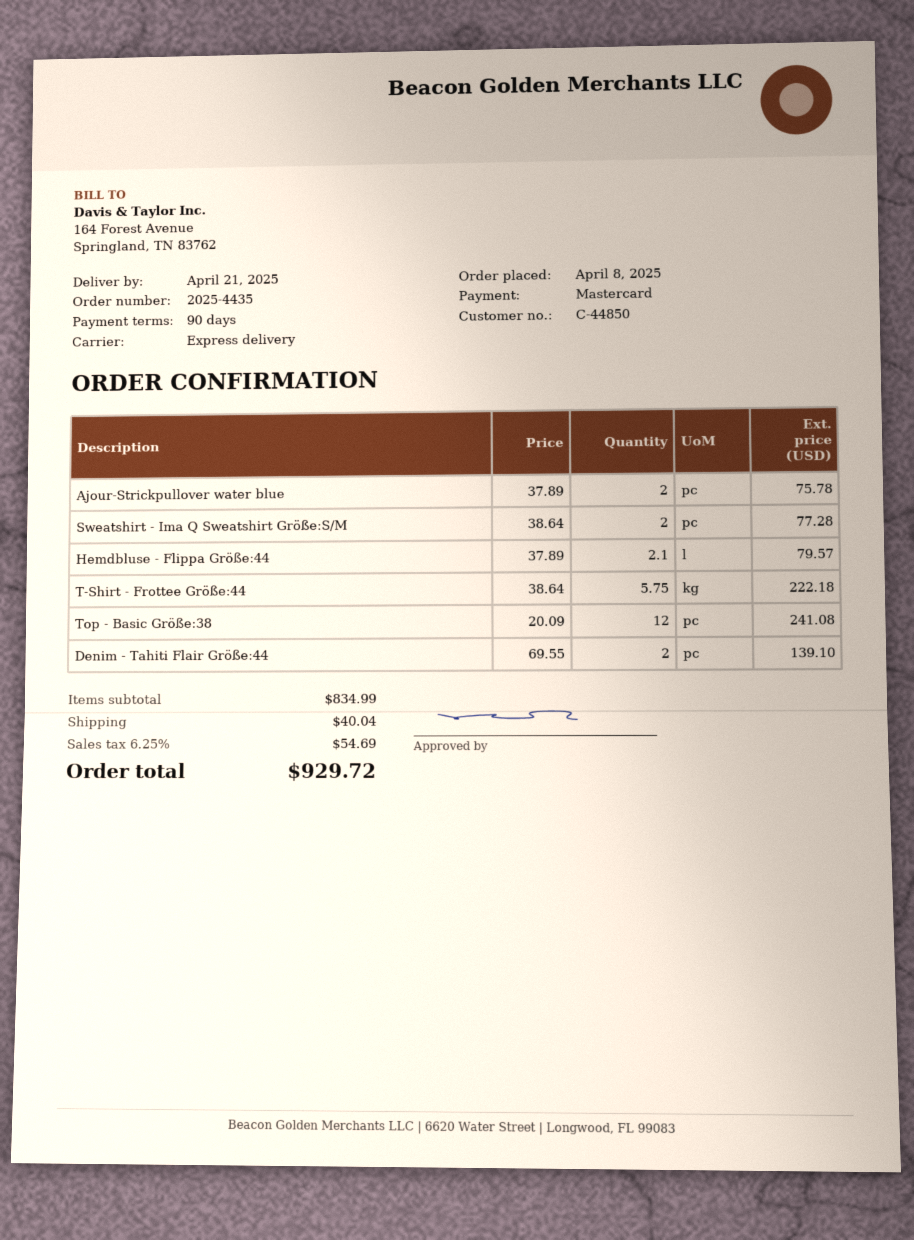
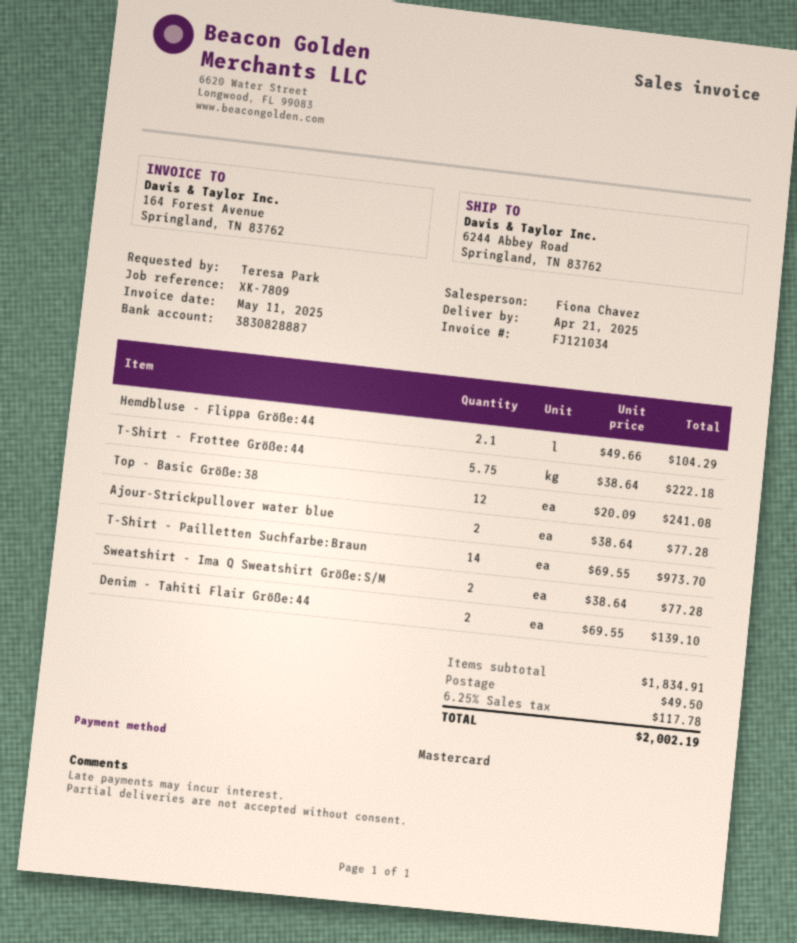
Ajour-Strickpullover water blue: 2 x 37.89 = 75.78 -> 2 x 38.64 = 77.28
Hemdbluse - Flippa Größe:44: 2.1 x 37.89 = 79.57 -> 2.1 x 49.66 = 104.29
T-Shirt - Pailletten Suchfarbe:Braun: none -> 14 x 69.55 = 973.70
subtotal: 834.99 -> 1834.91
shipping: 40.04 -> 49.50
tax: 6.25% = 54.69 -> 6.25% = 117.78
total: 929.72 -> 2002.19

